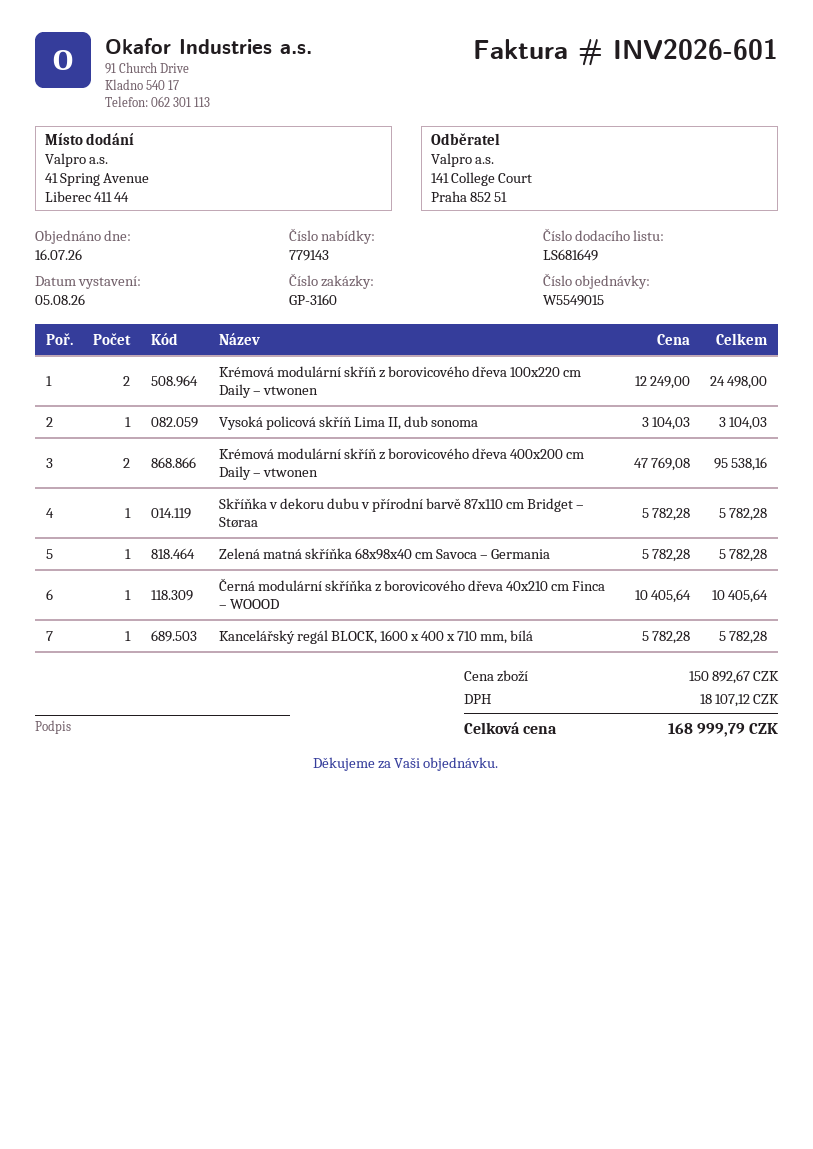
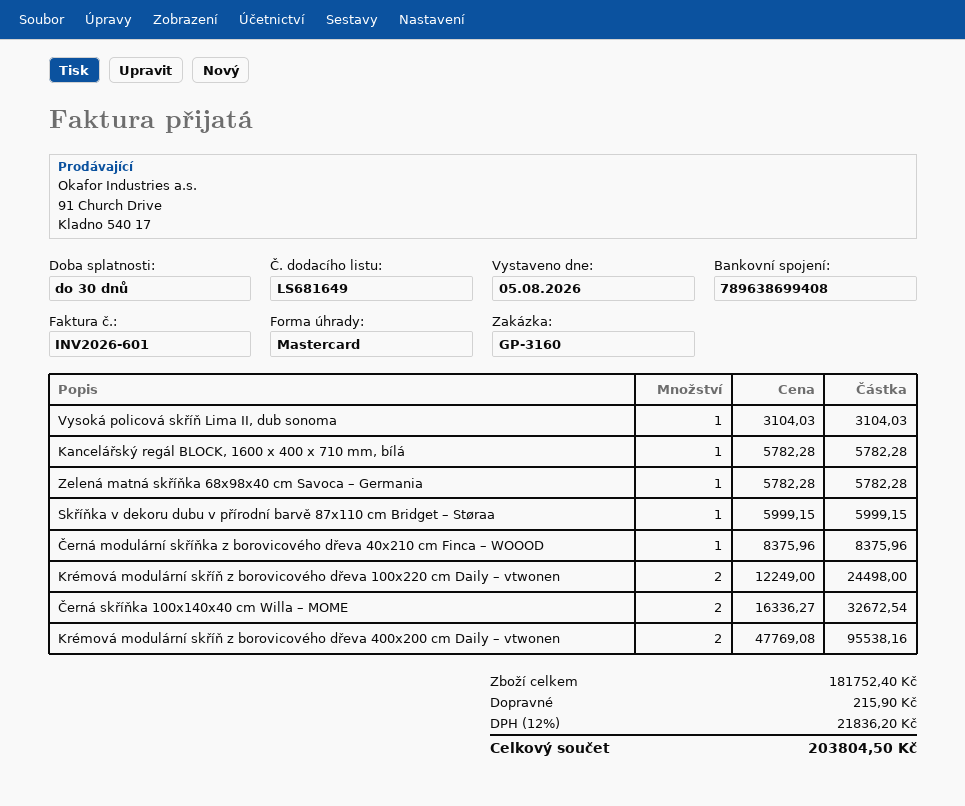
Skříňka v dekoru dubu v přírodní barvě 87x110 cm Bridget – Støraa: 1 x 5782.28 = 5782.28 -> 1 x 5999.15 = 5999.15
Černá modulární skříňka z borovicového dřeva 40x210 cm Finca – WOOOD: 1 x 10405.64 = 10405.64 -> 1 x 8375.96 = 8375.96
Černá skříňka 100x140x40 cm Willa – MOME: none -> 2 x 16336.27 = 32672.54
subtotal: 150892.67 -> 181752.40
shipping: none -> 215.90
tax: 18107.12 -> 21836.20
total: 168999.79 -> 203804.50

